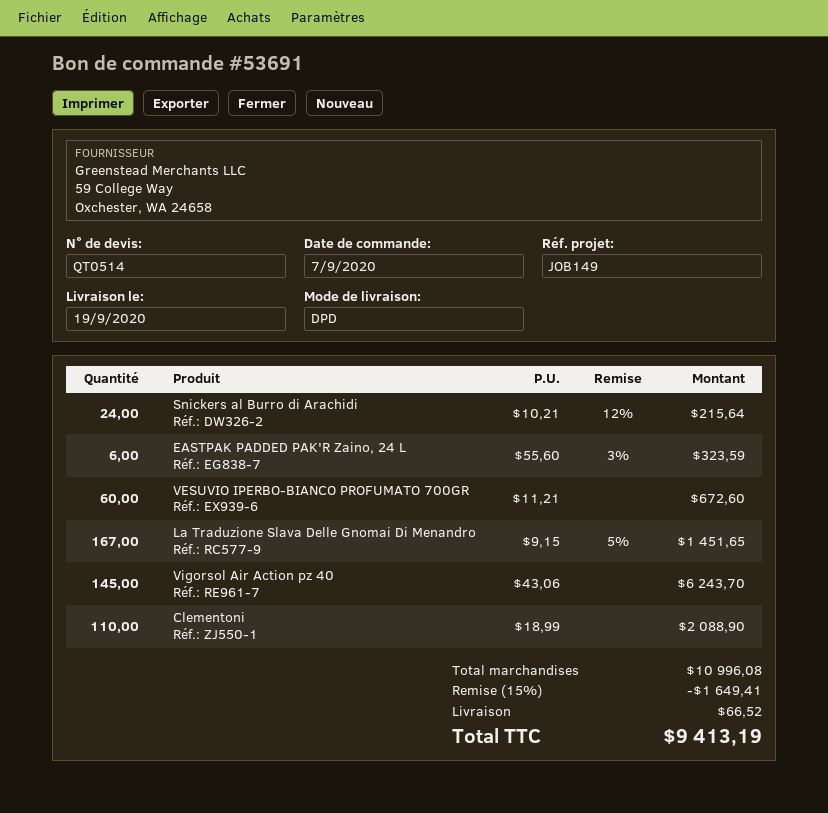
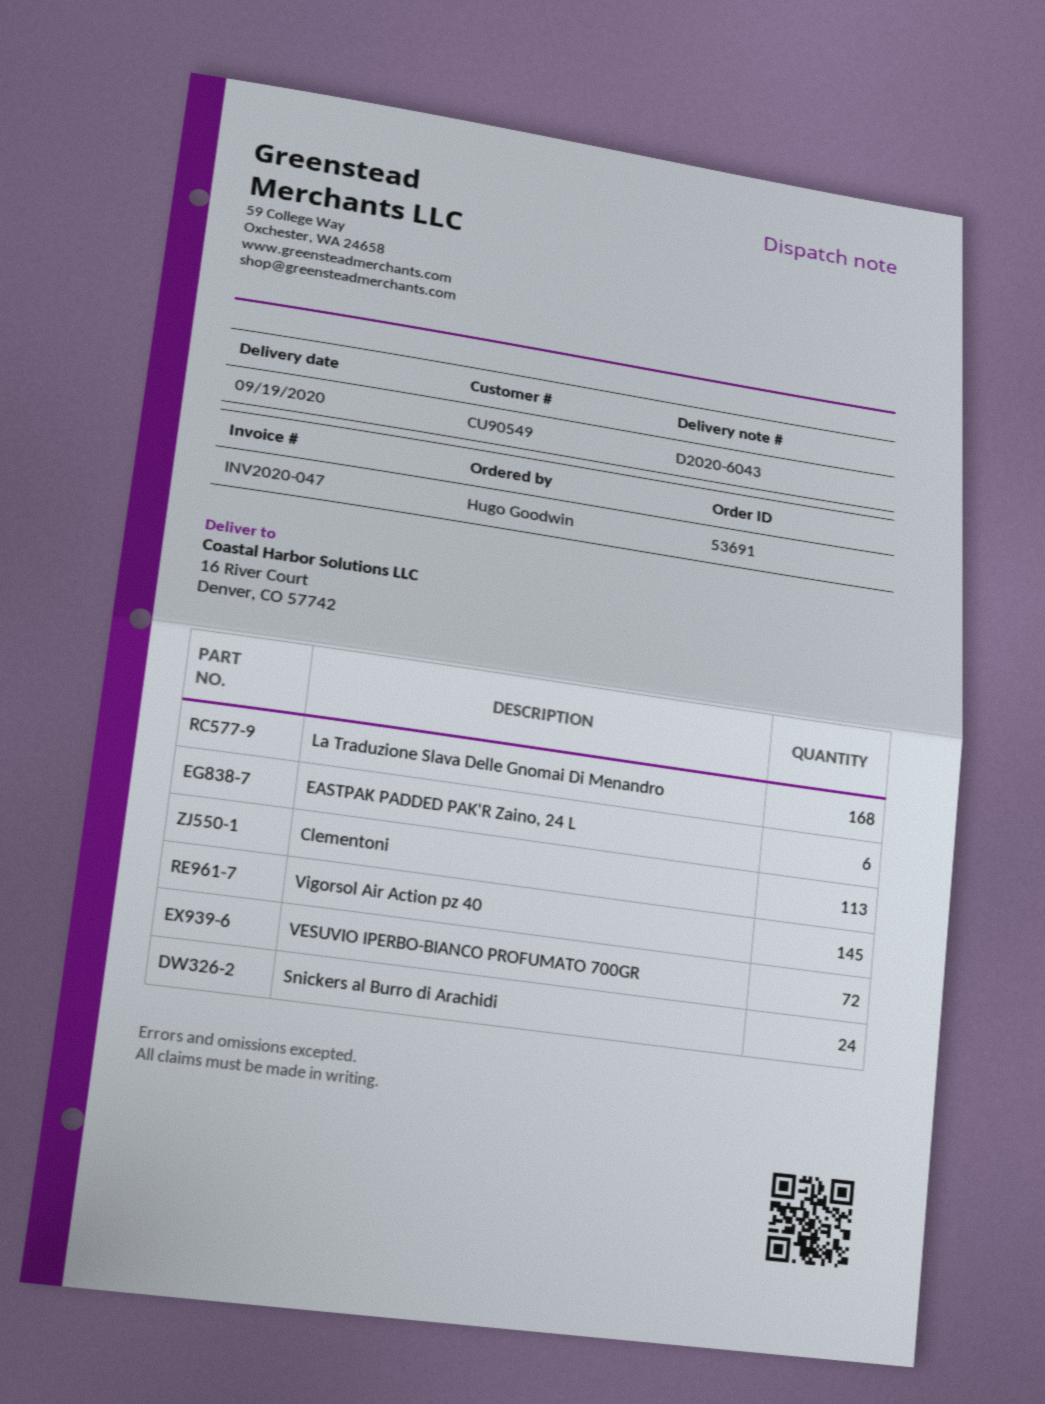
VESUVIO IPERBO-BIANCO PROFUMATO 700GR: 60 -> 72
La Traduzione Slava Delle Gnomai Di Menandro: 167 -> 168
Clementoni: 110 -> 113

